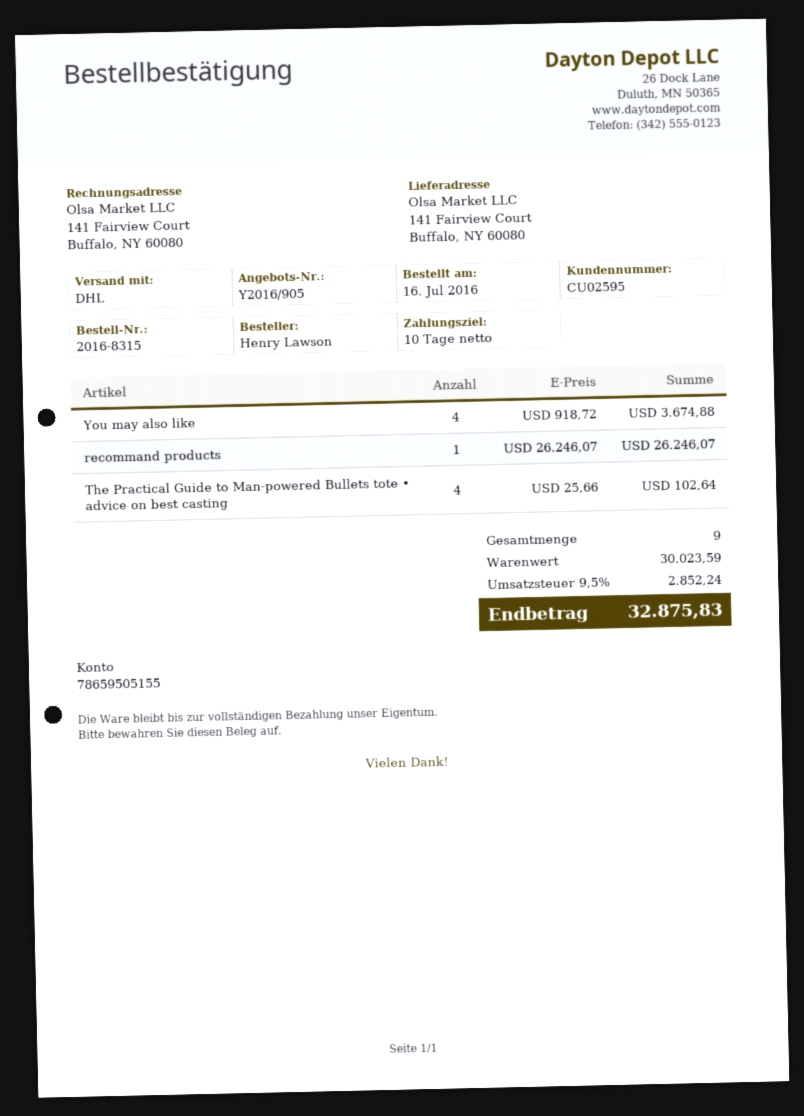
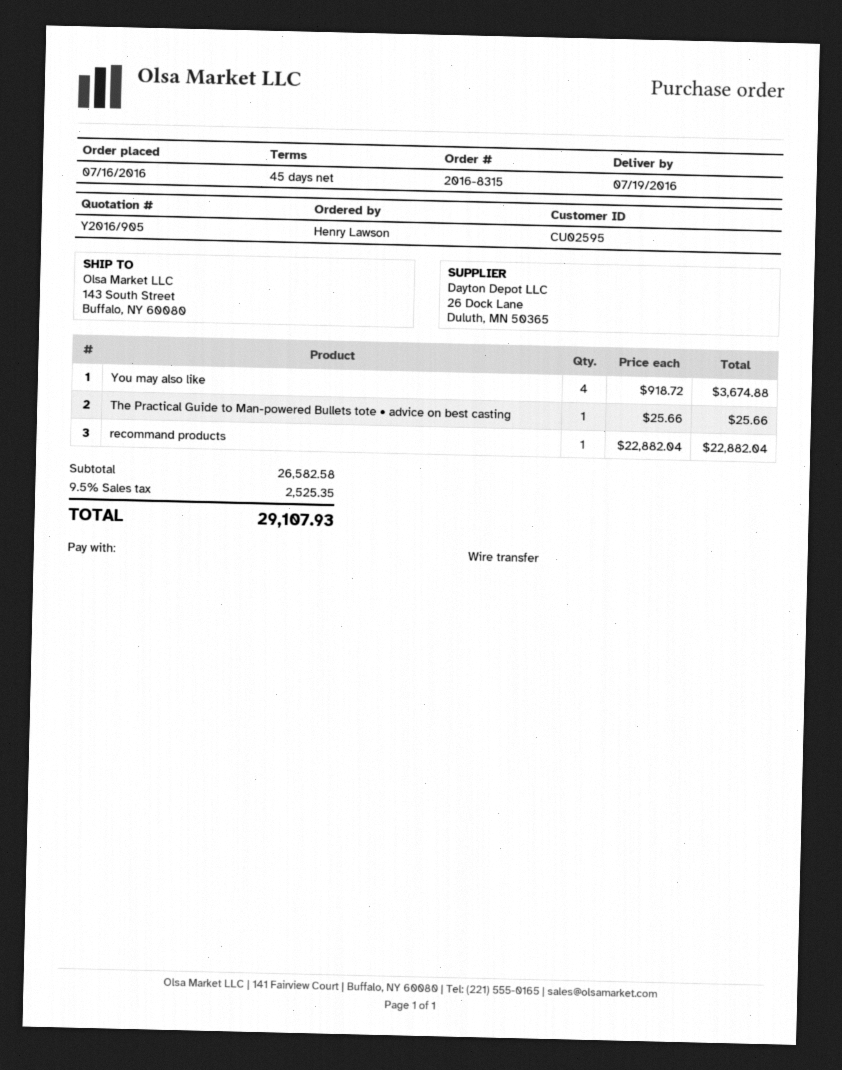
payment terms: 10 days -> 45 days
ship to: 141 Fairview Court, Buffalo, NY 60080 -> 143 South Street, Buffalo, NY 60080
recommand products: 1 x 26246.07 = 26246.07 -> 1 x 22882.04 = 22882.04
The Practical Guide to Man-powered Bullets tote • advice on best casting: 4 x 25.66 = 102.64 -> 1 x 25.66 = 25.66
subtotal: 30023.59 -> 26582.58
tax: 9.5% = 2852.24 -> 9.5% = 2525.35
total: 32875.83 -> 29107.93

